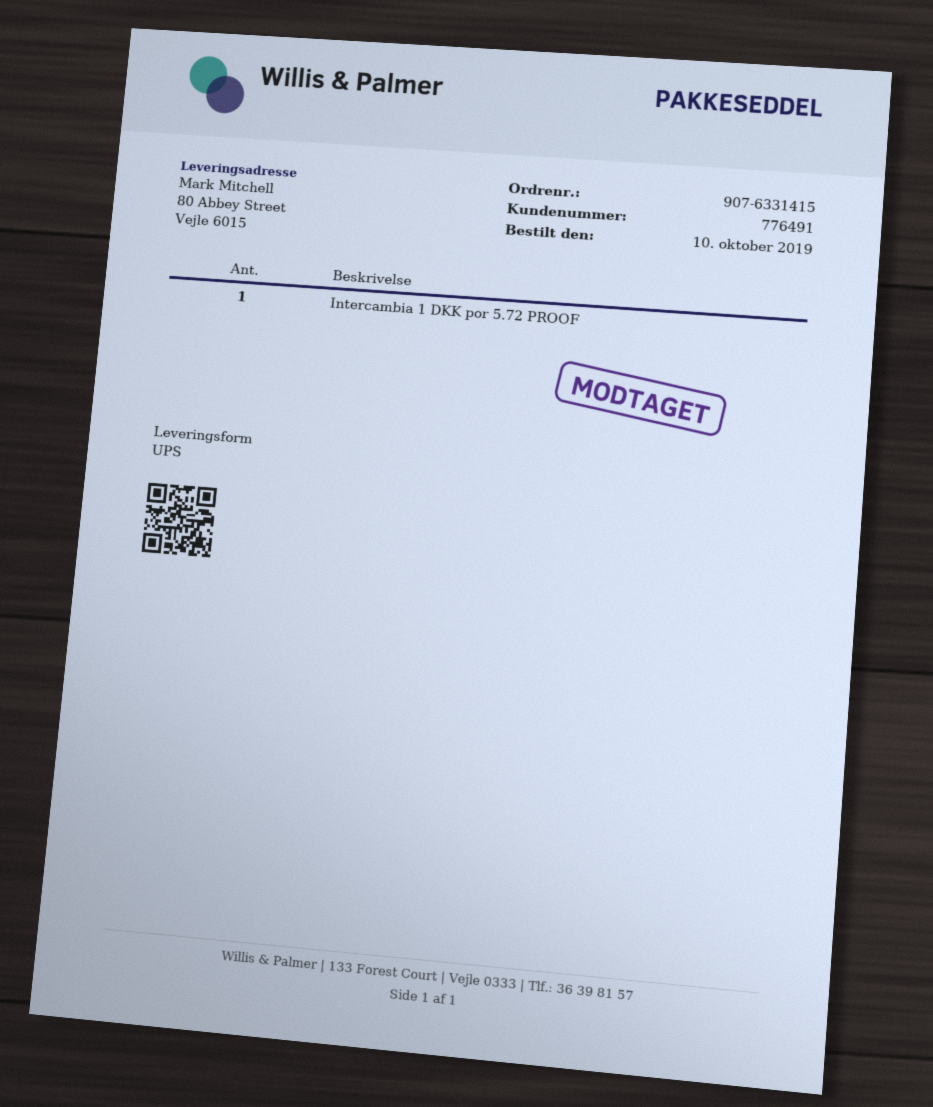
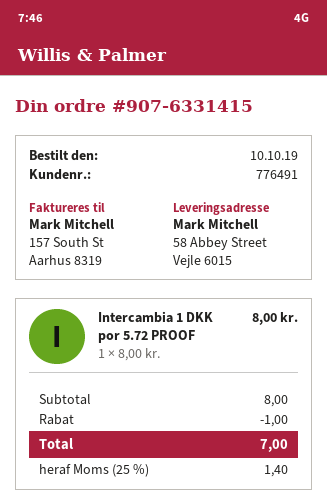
ship to: 80 Abbey Street, Vejle 6015 -> 58 Abbey Street, Vejle 6015

